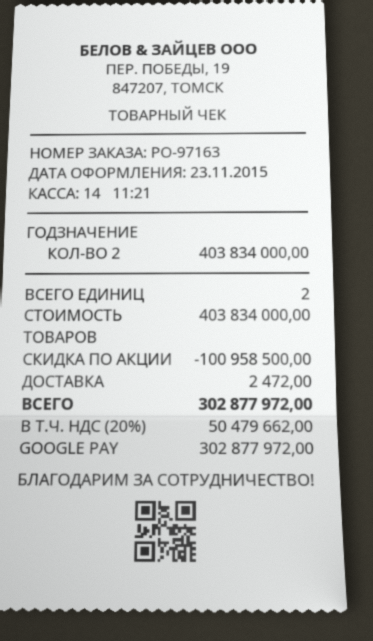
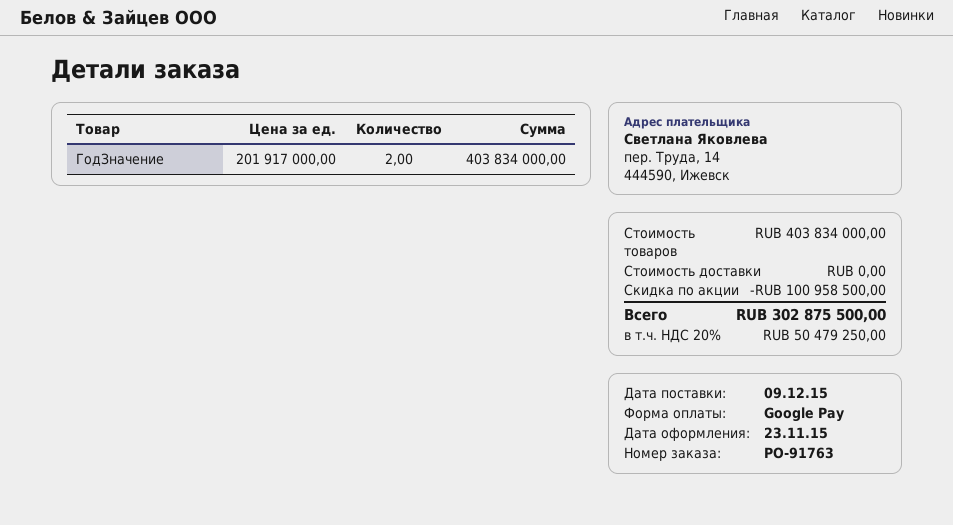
order number: PO-97163 -> PO-91763
shipping: 2472.00 -> 0.00
tax: 20% = 50479662.00 -> 20% = 50479250.00
total: 302877972.00 -> 302875500.00

